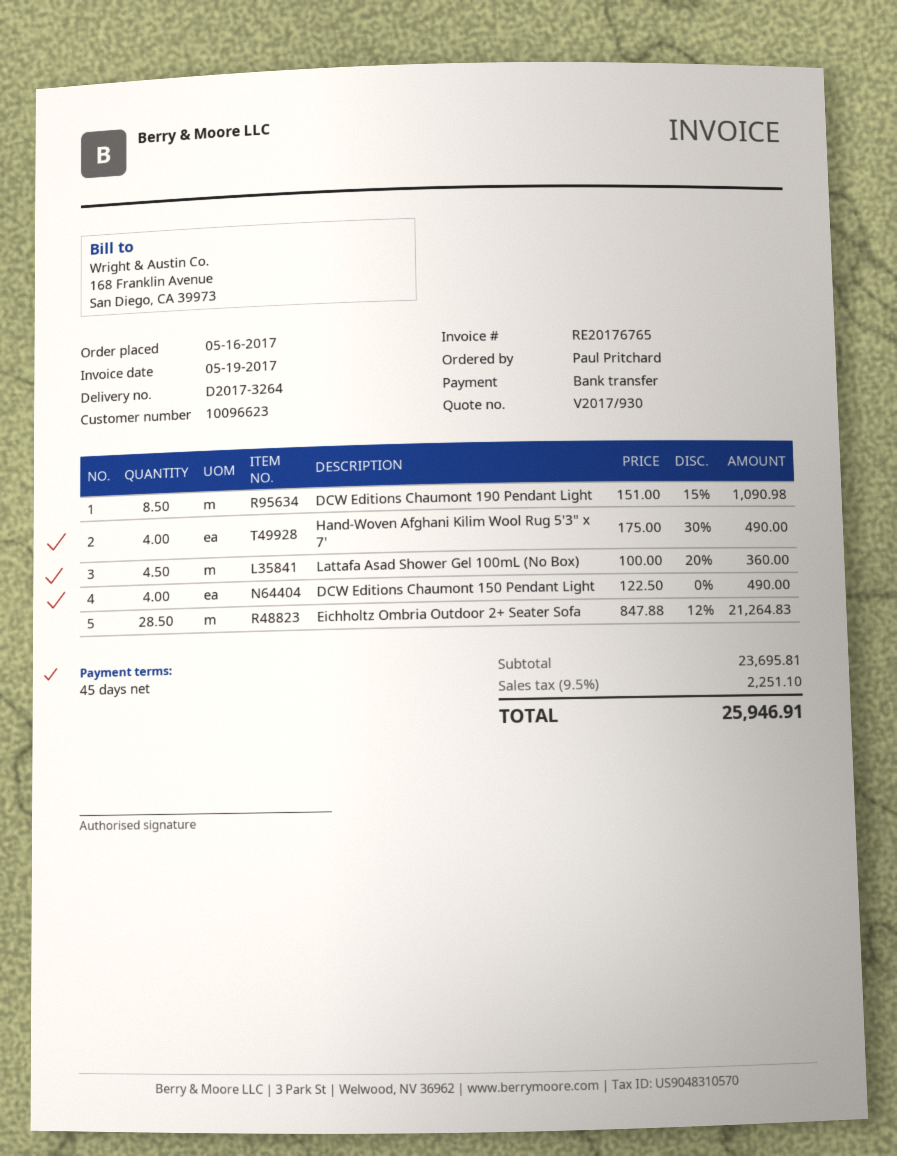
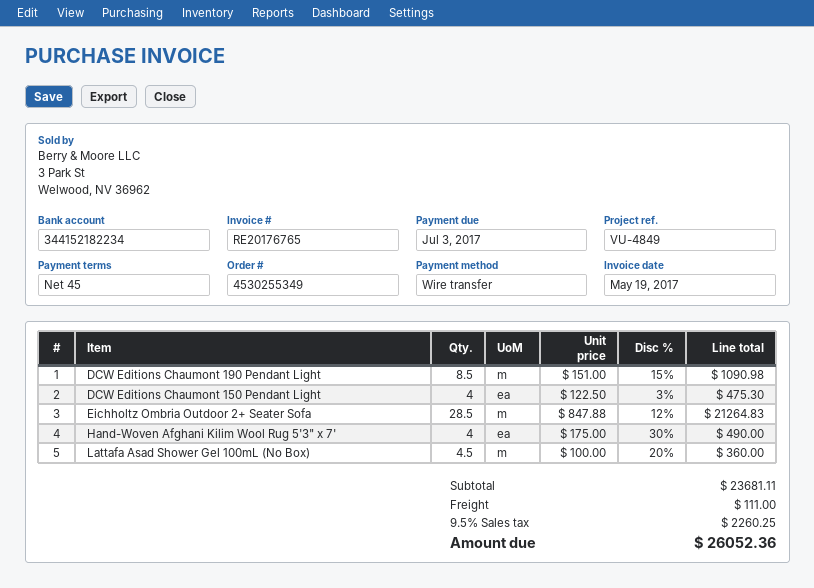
DCW Editions Chaumont 150 Pendant Light: 4 x 122.50 = 490.00 -> 4 x 122.50 - 3% = 475.30
subtotal: 23695.81 -> 23681.11
shipping: none -> 111.00
tax: 9.5% = 2251.10 -> 9.5% = 2260.25
total: 25946.91 -> 26052.36

